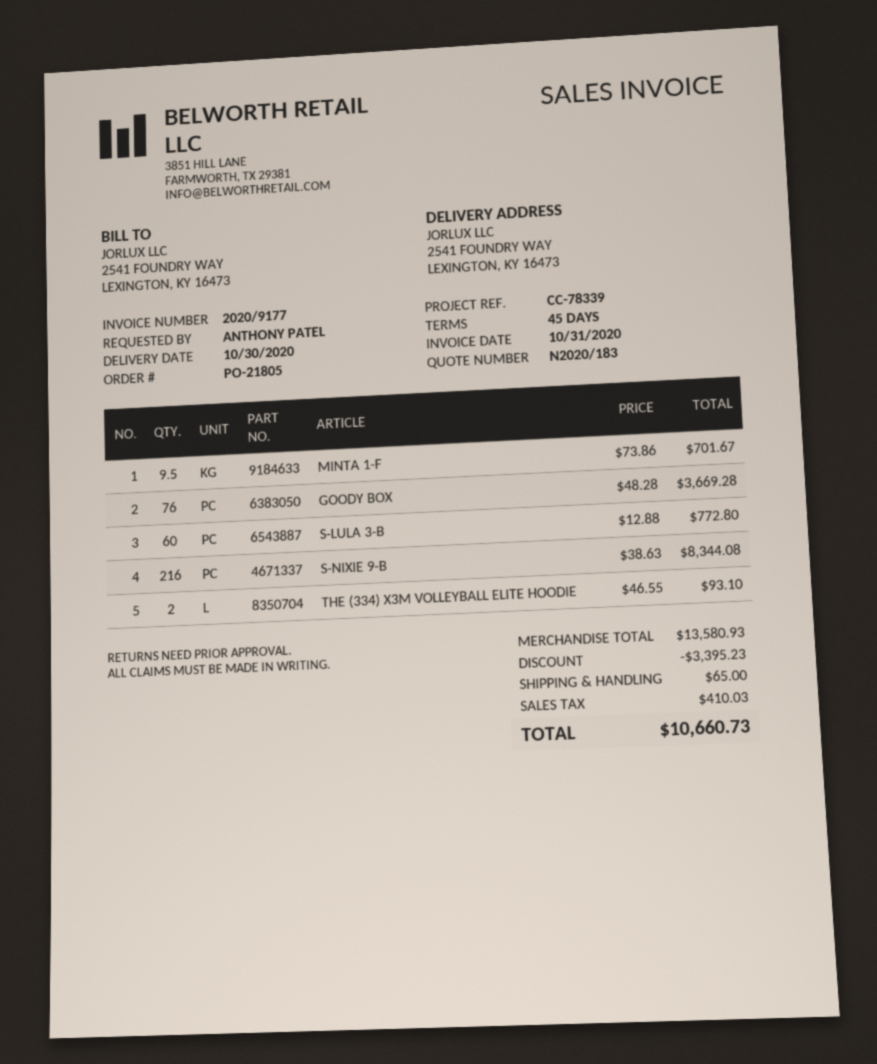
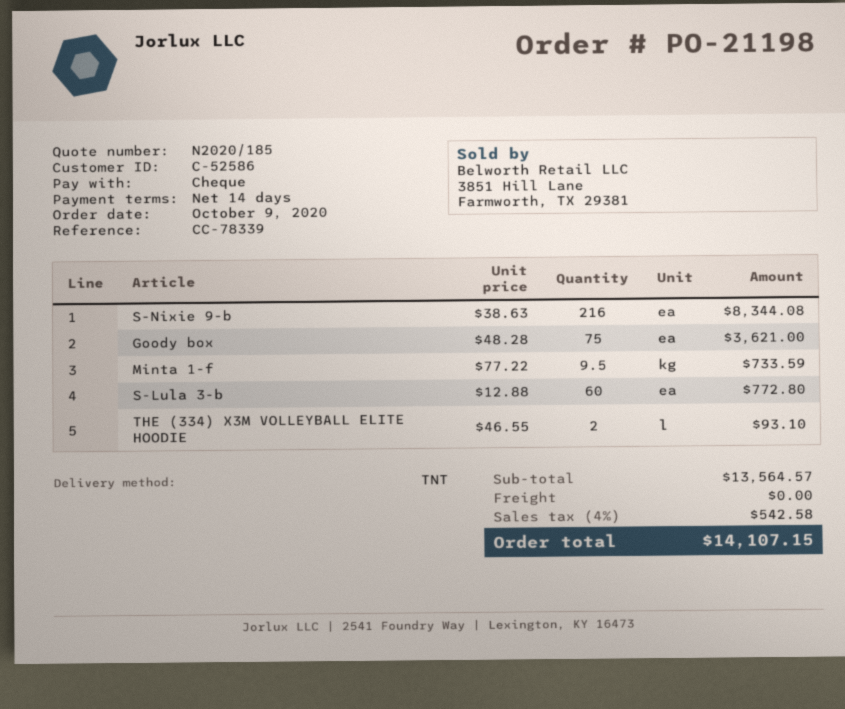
quote number: N2020/183 -> N2020/185
order number: PO-21805 -> PO-21198
payment terms: 45 days -> 14 days
MINTA 1-F: 9.5 x 73.86 = 701.67 -> 9.5 x 77.22 = 733.59
GOODY BOX: 76 x 48.28 = 3669.28 -> 75 x 48.28 = 3621.00
subtotal: 13580.93 -> 13564.57
discount: 3395.23 -> none
shipping: 65.00 -> 0.00
tax: 410.03 -> 542.58
total: 10660.73 -> 14107.15

